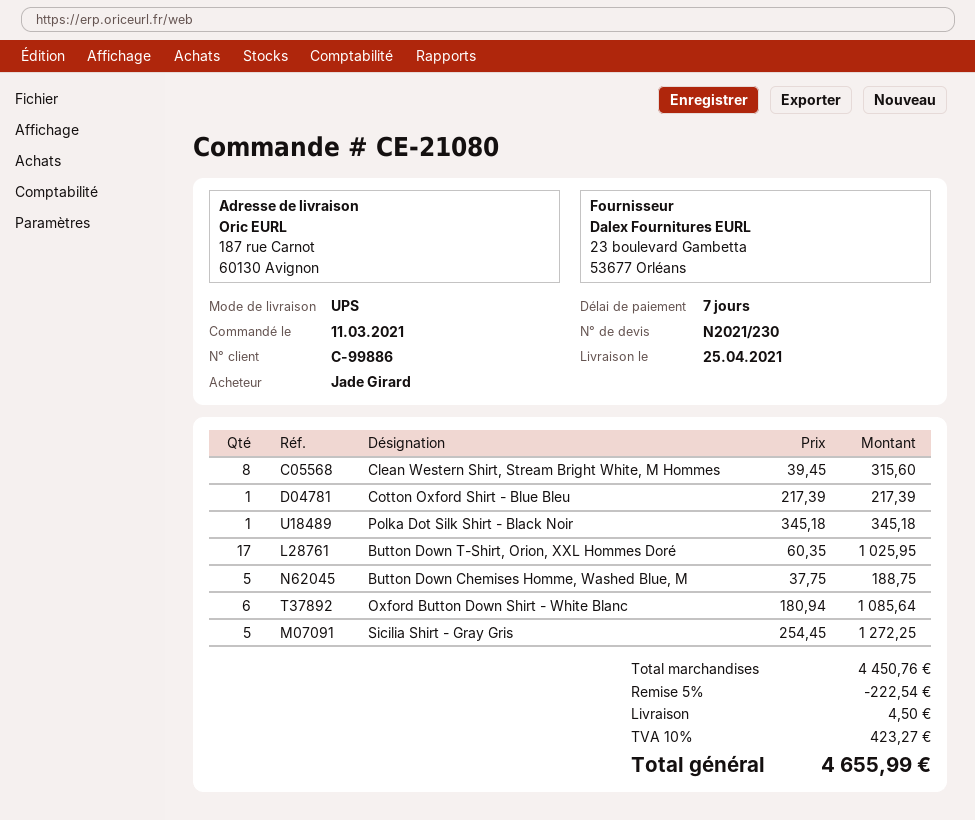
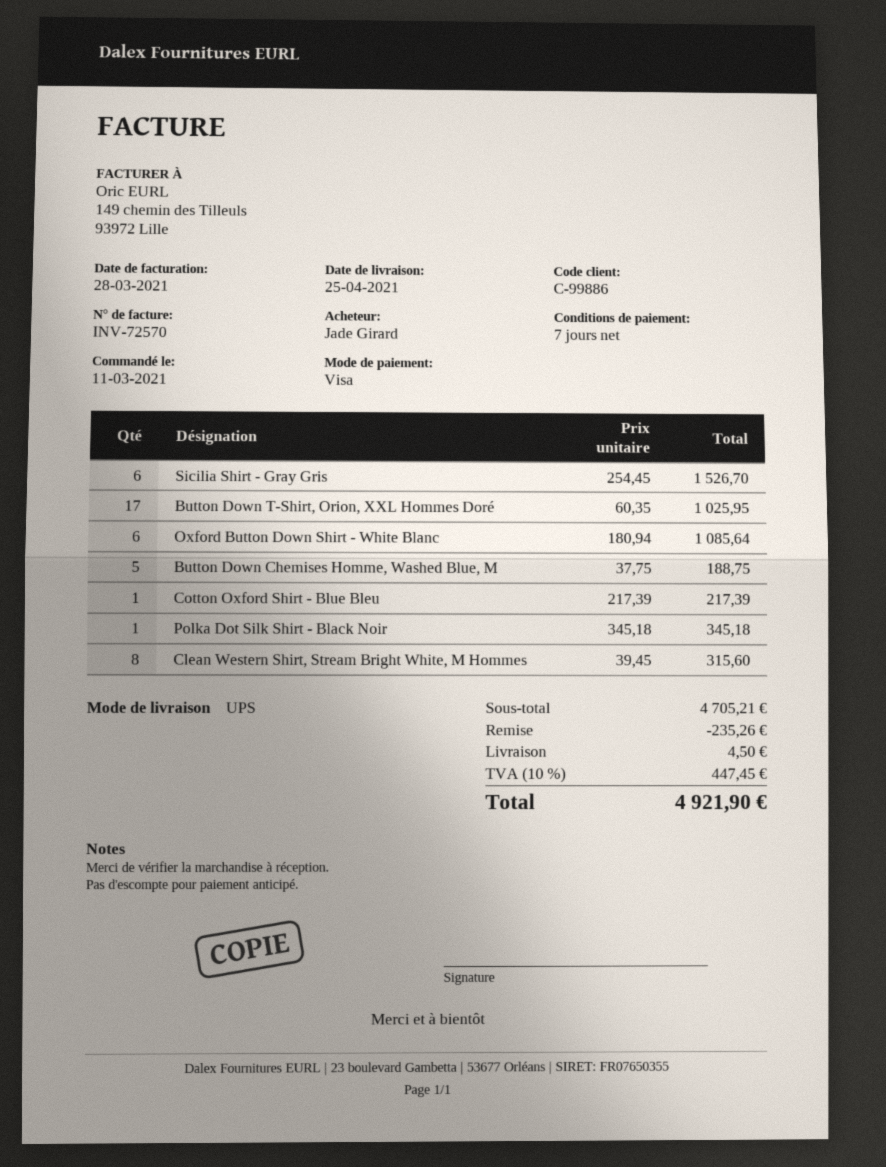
Sicilia Shirt - Gray Gris: 5 x 254.45 = 1272.25 -> 6 x 254.45 = 1526.70
subtotal: 4450.76 -> 4705.21
discount: 222.54 -> 235.26
tax: 10% = 423.27 -> 10% = 447.45
total: 4655.99 -> 4921.90

